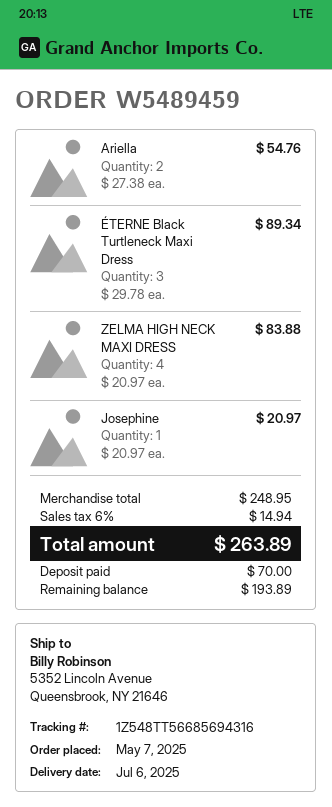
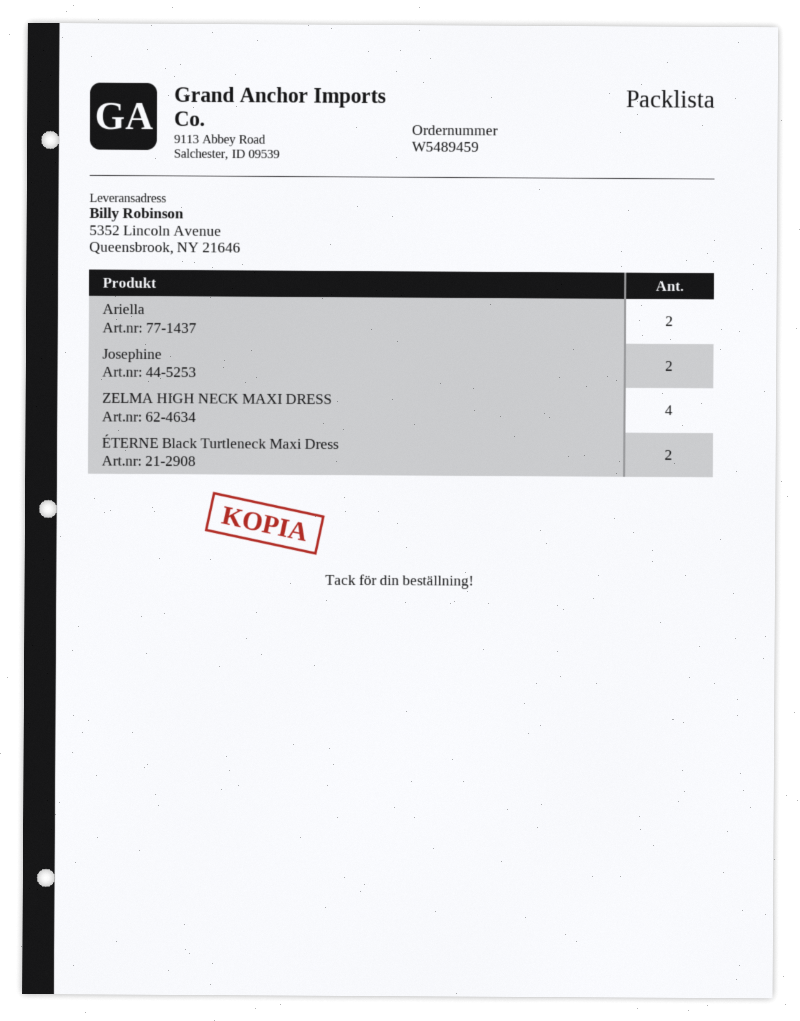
ÉTERNE Black Turtleneck Maxi Dress: 3 -> 2
Josephine: 1 -> 2

